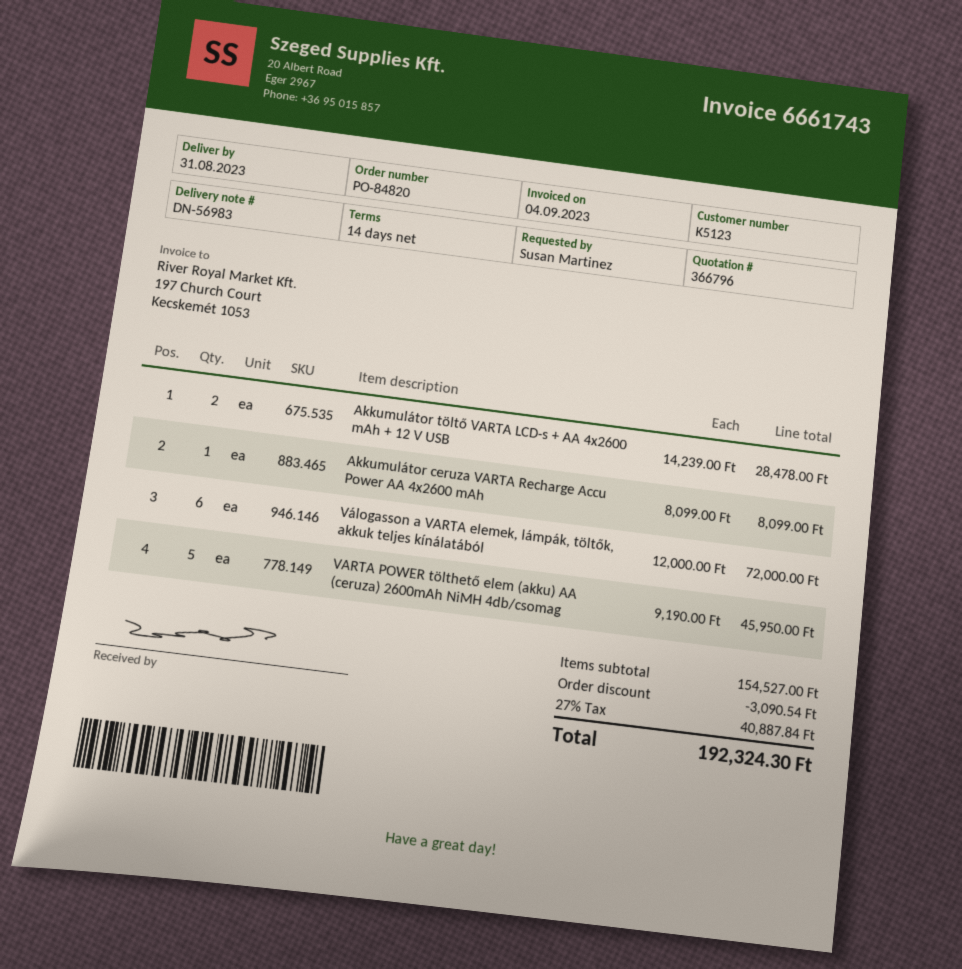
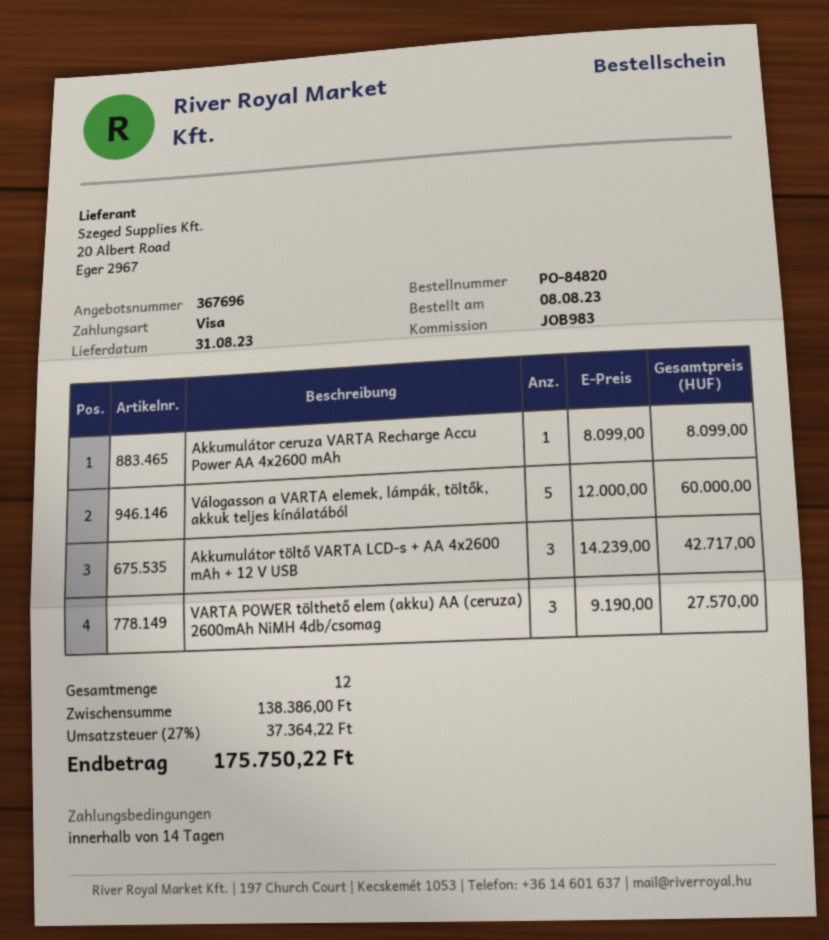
quote number: 366796 -> 367696
Akkumulátor töltő VARTA LCD-s + AA 4x2600 mAh + 12 V USB: 2 x 14239.00 = 28478.00 -> 3 x 14239.00 = 42717.00
Válogasson a VARTA elemek, lámpák, töltők, akkuk teljes kínálatából: 6 x 12000.00 = 72000.00 -> 5 x 12000.00 = 60000.00
VARTA POWER tölthető elem (akku) AA (ceruza) 2600mAh NiMH 4db/csomag: 5 x 9190.00 = 45950.00 -> 3 x 9190.00 = 27570.00
subtotal: 154527.00 -> 138386.00
discount: 3090.54 -> none
tax: 27% = 40887.84 -> 27% = 37364.22
total: 192324.30 -> 175750.22

